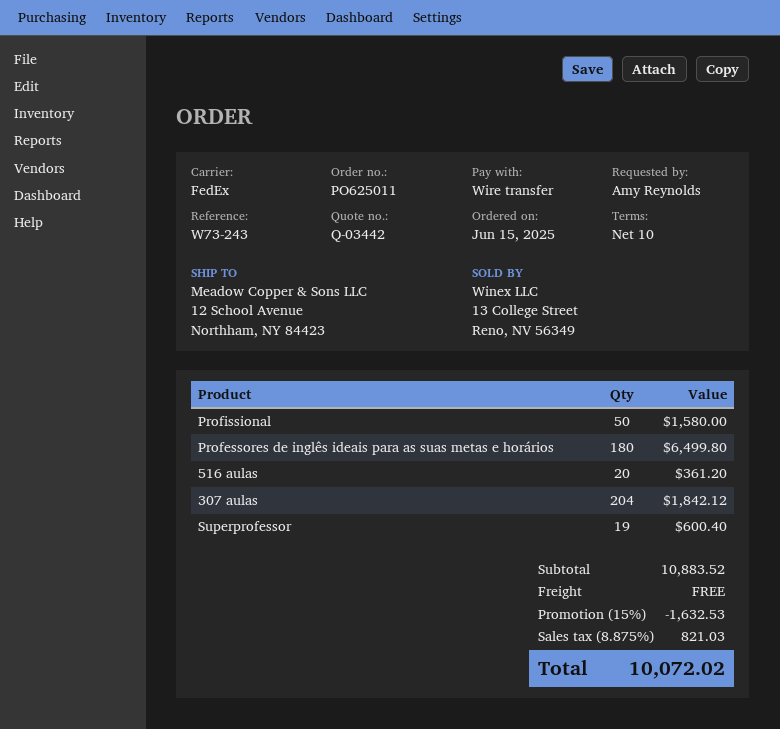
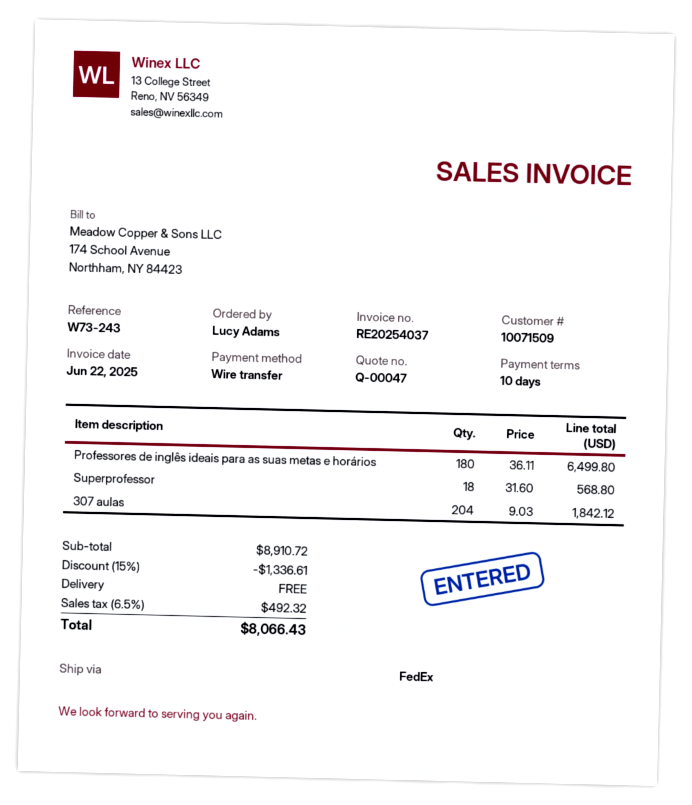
quote number: Q-03442 -> Q-00047
ordered by: Amy Reynolds -> Lucy Adams
Profissional: 50 for 1580.00 -> none
516 aulas: 20 for 361.20 -> none
Superprofessor: 19 for 600.40 -> 18 for 568.80
subtotal: 10883.52 -> 8910.72
discount: 15% = 1632.53 -> 15% = 1336.61
tax: 8.875% = 821.03 -> 6.5% = 492.32
total: 10072.02 -> 8066.43

